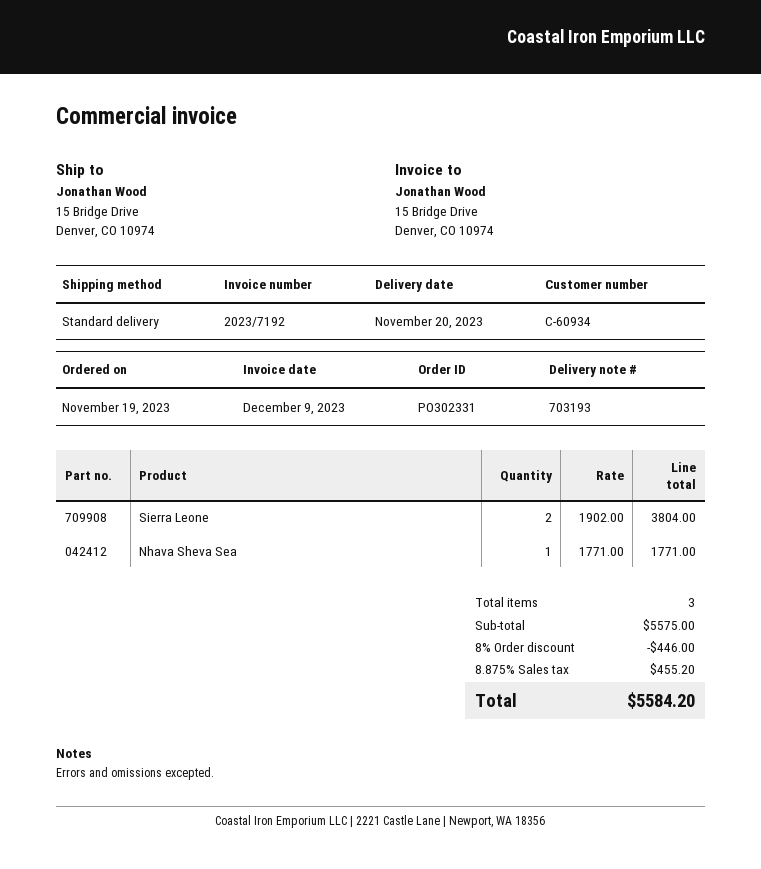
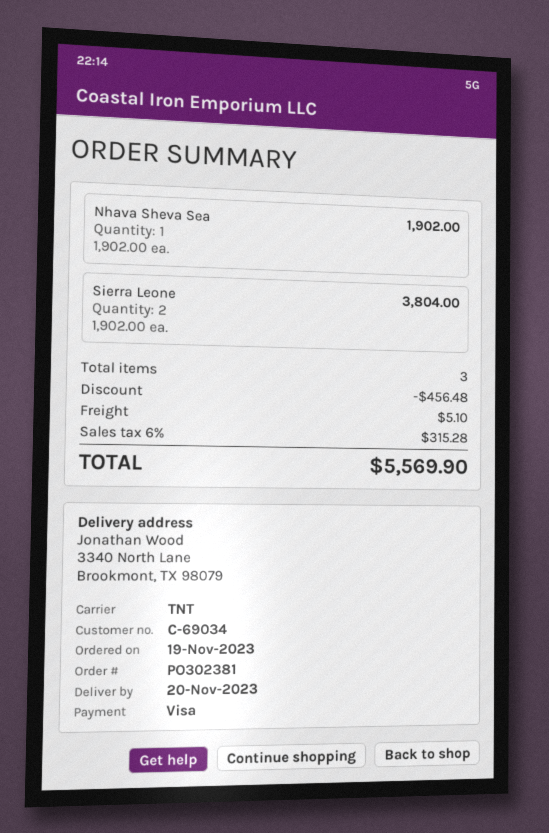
order number: PO302331 -> PO302381
customer number: C-60934 -> C-69034
shipping method: standard -> TNT
ship to: 15 Bridge Drive, Denver, CO 10974 -> 3340 North Lane, Brookmont, TX 98079
Nhava Sheva Sea: 1 x 1771.00 = 1771.00 -> 1 x 1902.00 = 1902.00
discount: 446.00 -> 456.48
shipping: none -> 5.10
tax: 8.875% = 455.20 -> 6% = 315.28
total: 5584.20 -> 5569.90

